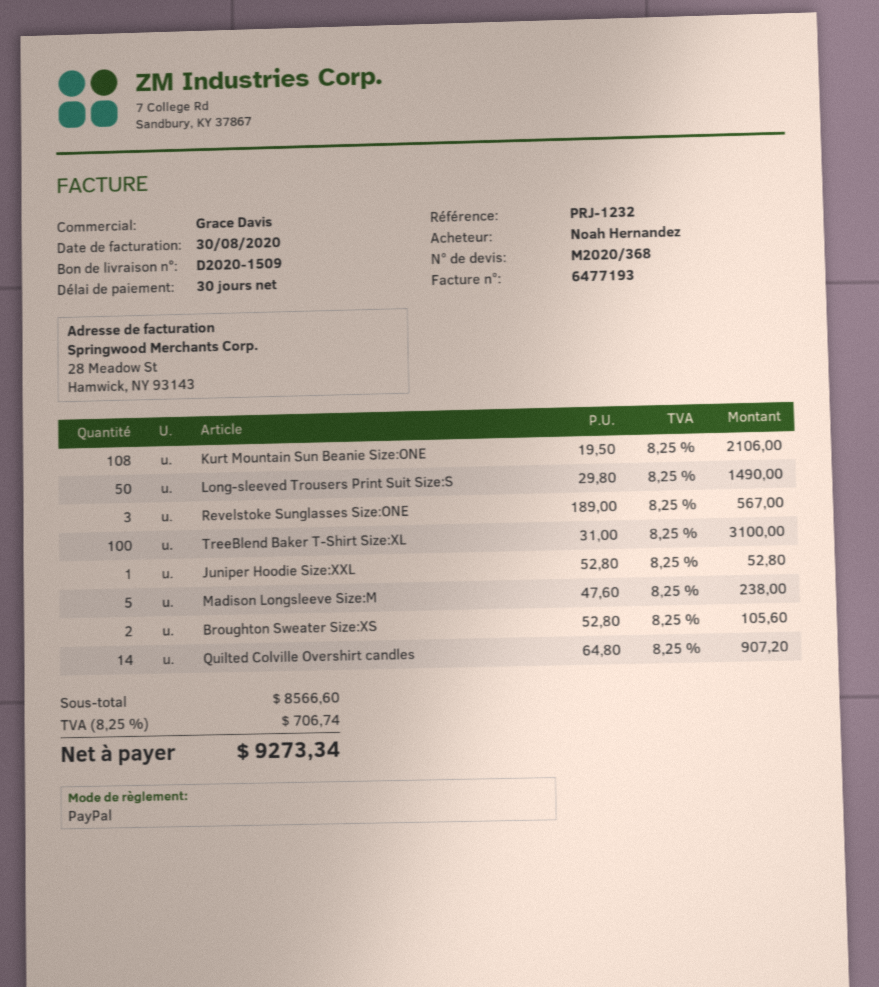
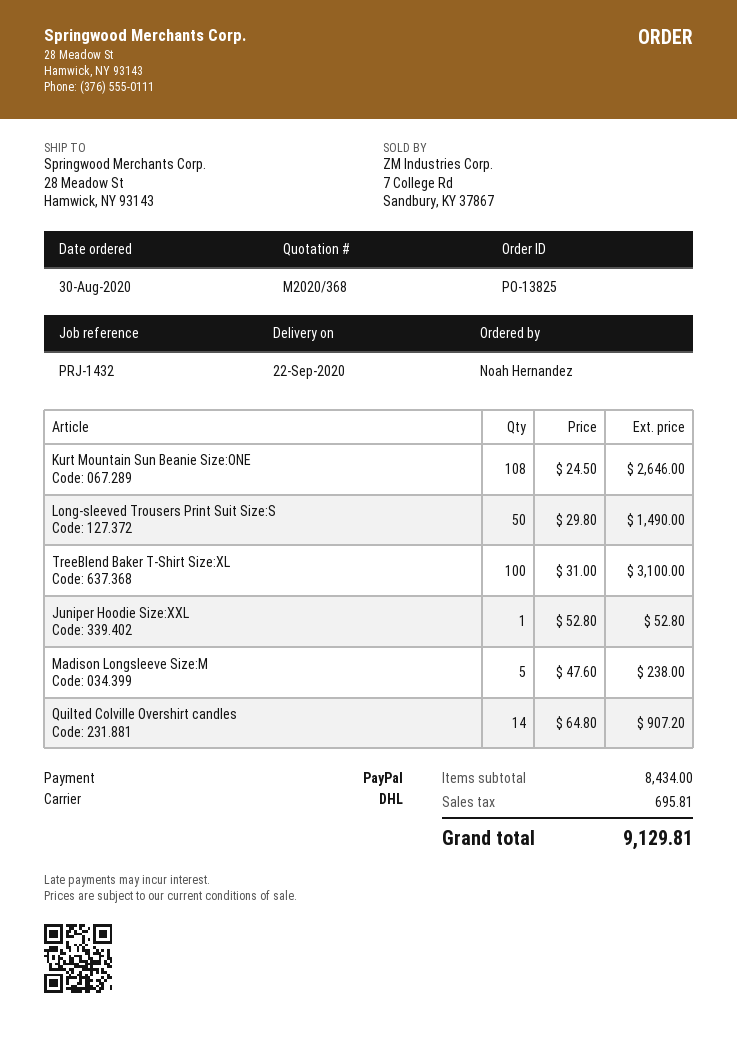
reference: PRJ-1232 -> PRJ-1432
Kurt Mountain Sun Beanie Size:ONE: 108 x 19.50 = 2106.00 -> 108 x 24.50 = 2646.00
Revelstoke Sunglasses Size:ONE: 3 x 189.00 = 567.00 -> none
Broughton Sweater Size:XS: 2 x 52.80 = 105.60 -> none
subtotal: 8566.60 -> 8434.00
tax: 706.74 -> 695.81
total: 9273.34 -> 9129.81

